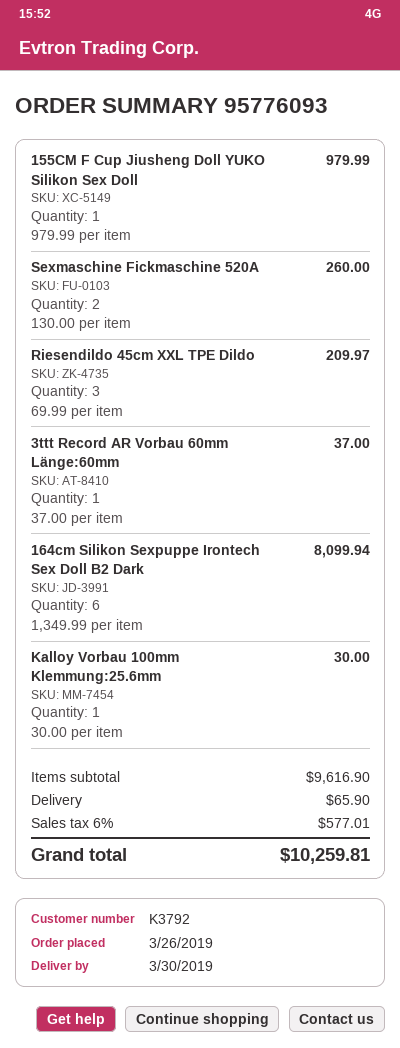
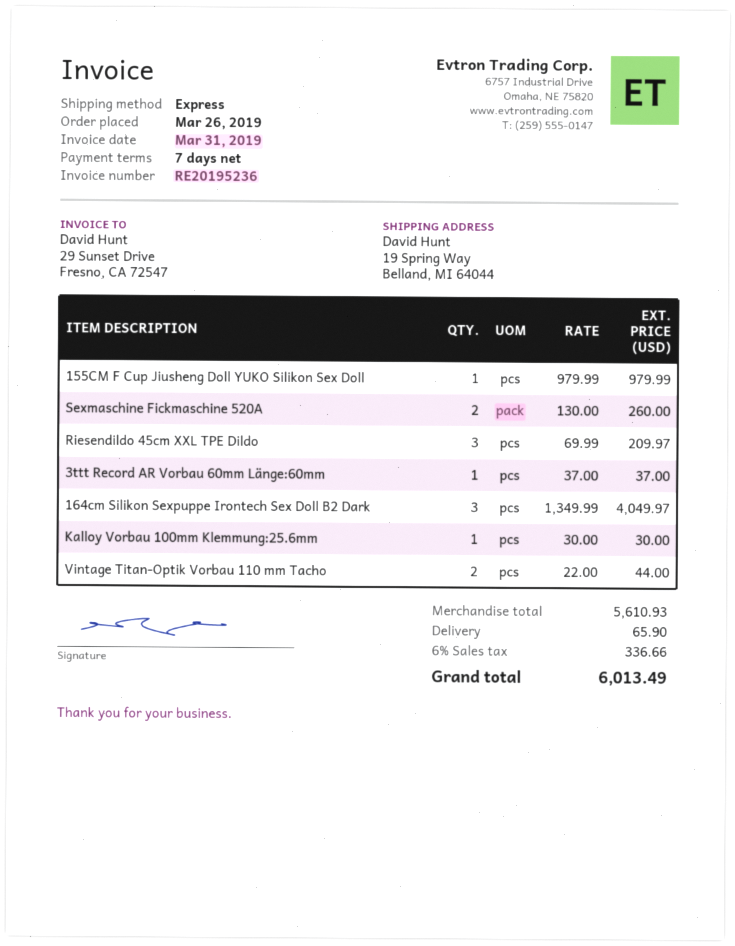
164cm Silikon Sexpuppe Irontech Sex Doll B2 Dark: 6 x 1349.99 = 8099.94 -> 3 x 1349.99 = 4049.97
Vintage Titan-Optik Vorbau 110 mm Tacho: none -> 2 x 22.00 = 44.00
subtotal: 9616.90 -> 5610.93
tax: 6% = 577.01 -> 6% = 336.66
total: 10259.81 -> 6013.49

